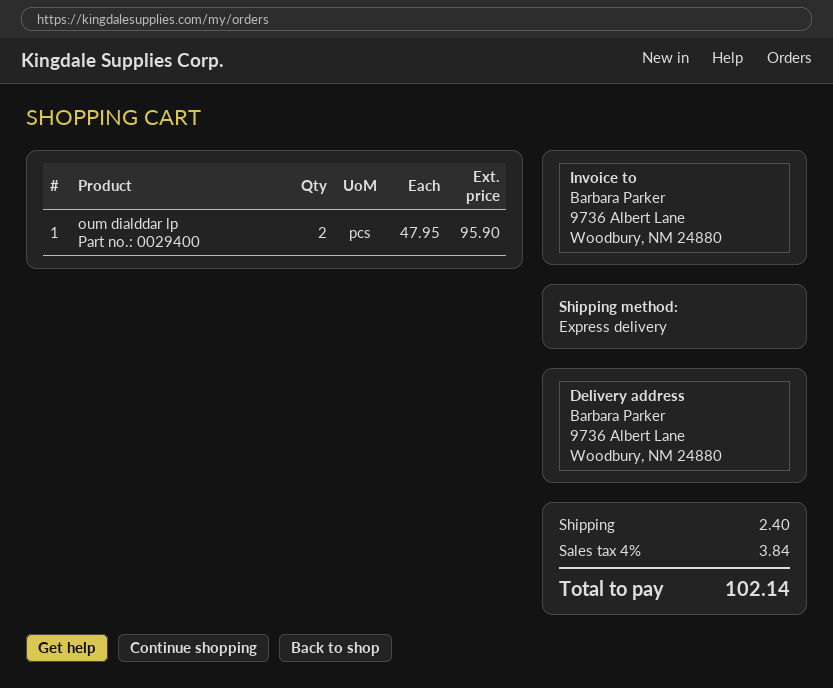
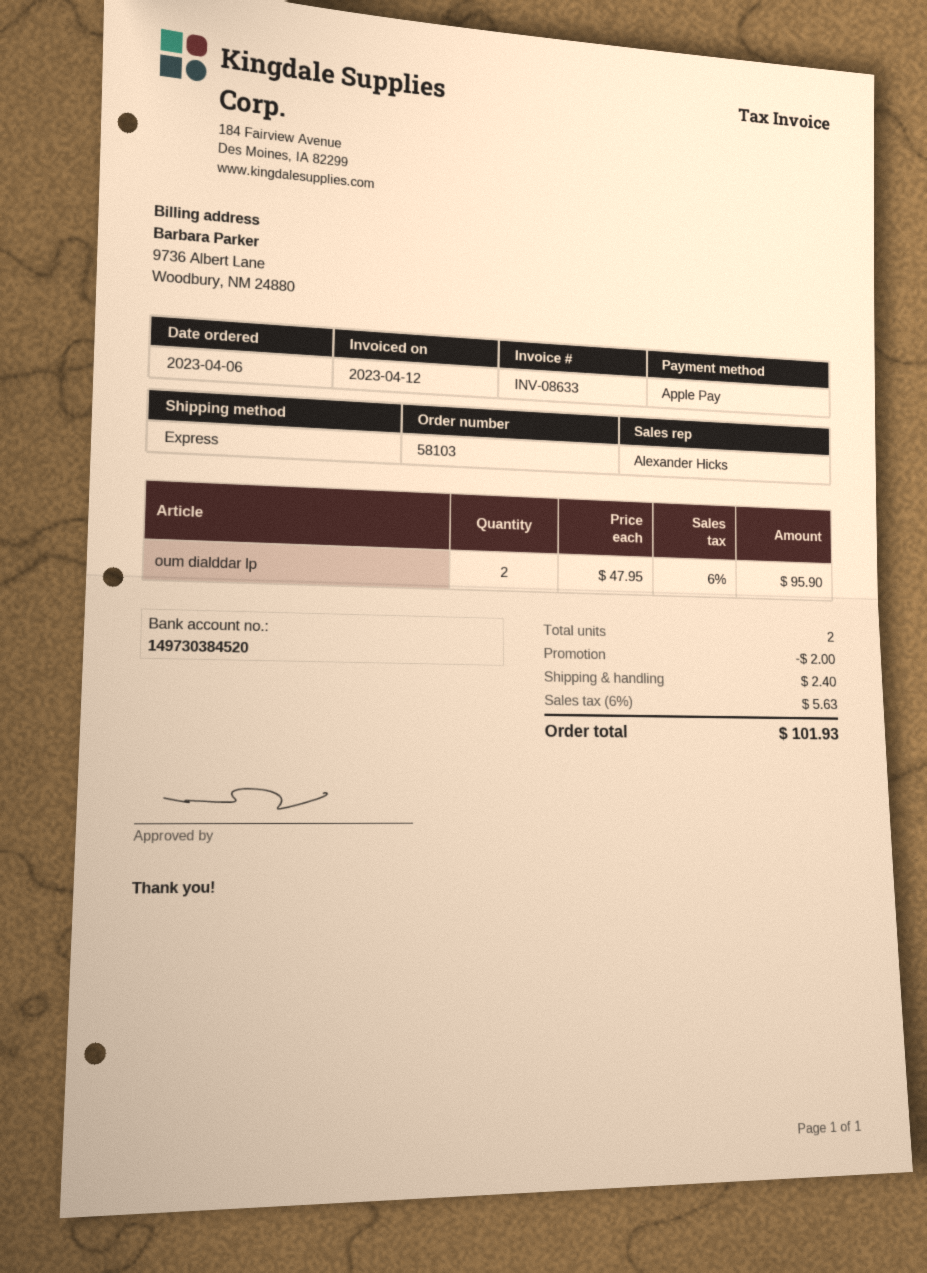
discount: none -> 2.00
tax: 4% = 3.84 -> 6% = 5.63
total: 102.14 -> 101.93

